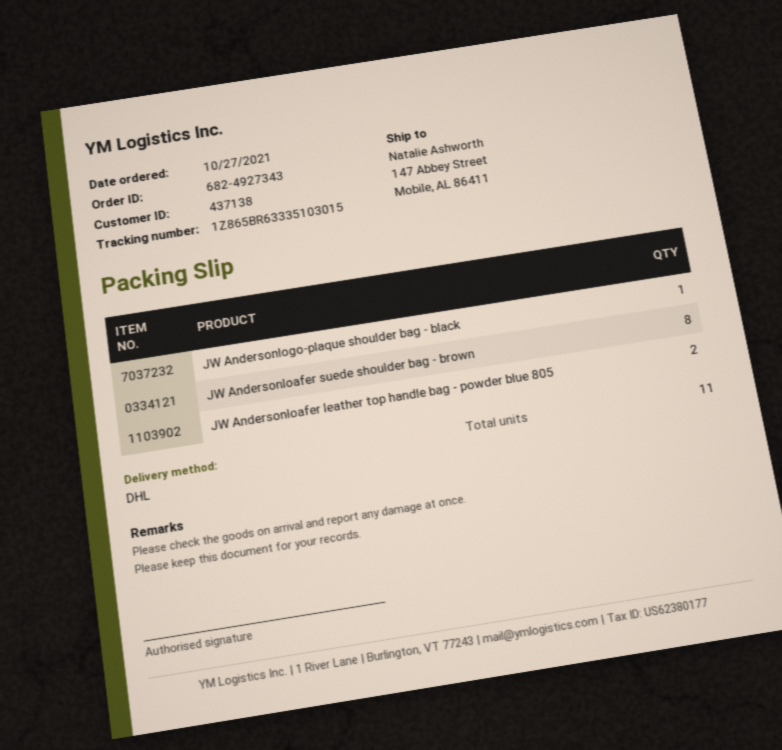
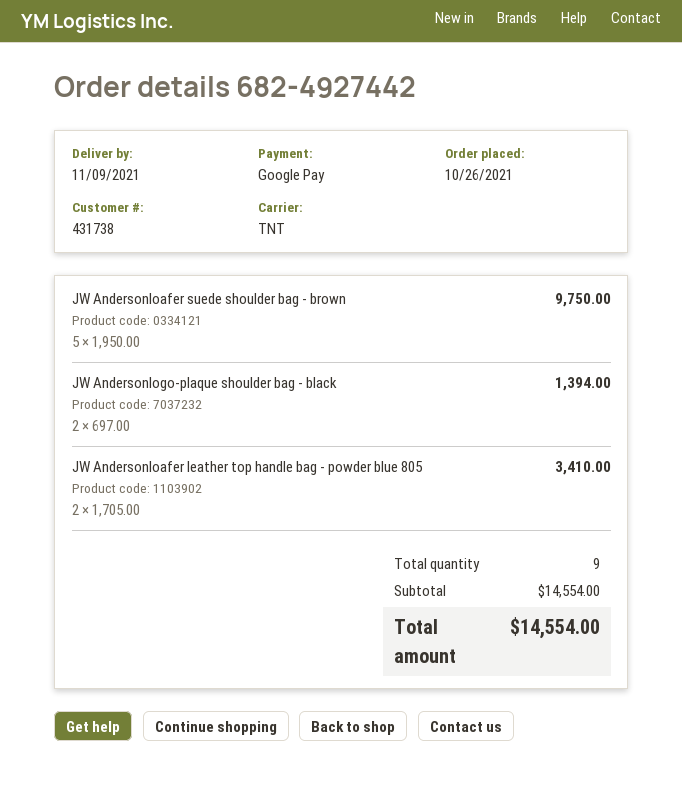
order number: 682-4927343 -> 682-4927442
order date: 2021-10-27 -> 2021-10-26
customer number: 437138 -> 431738
shipping method: DHL -> TNT
JW Andersonlogo-plaque shoulder bag - black: 1 -> 2
JW Andersonloafer suede shoulder bag - brown: 8 -> 5
total quantity: 11 -> 9

